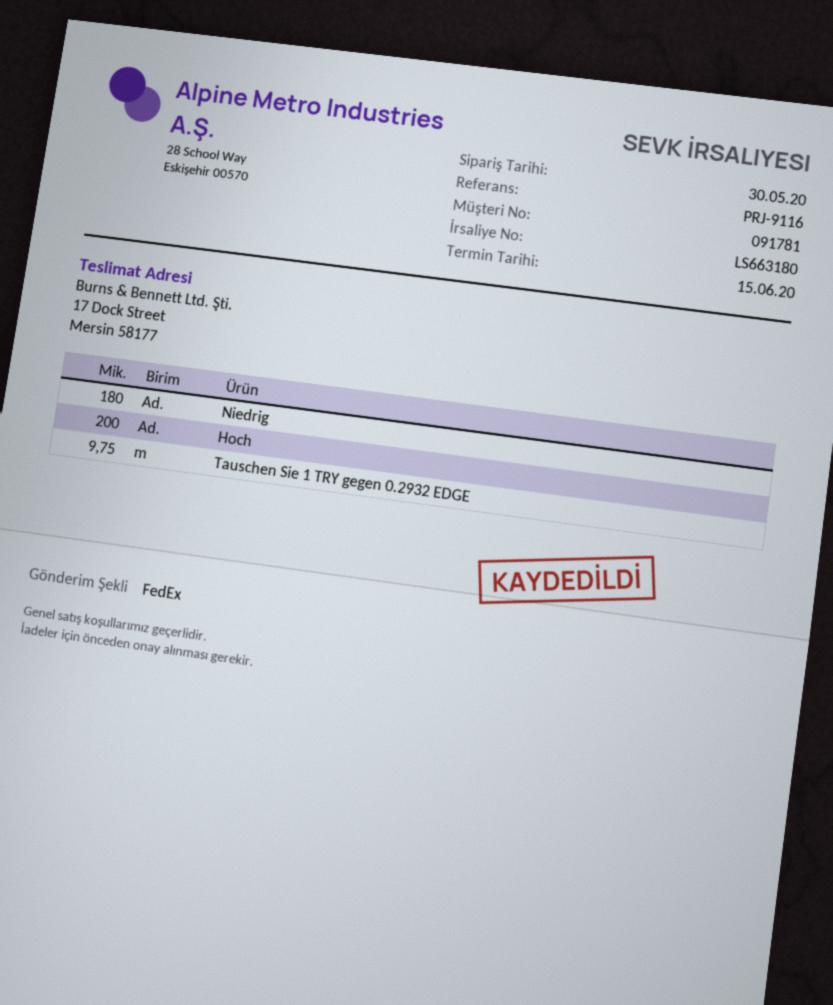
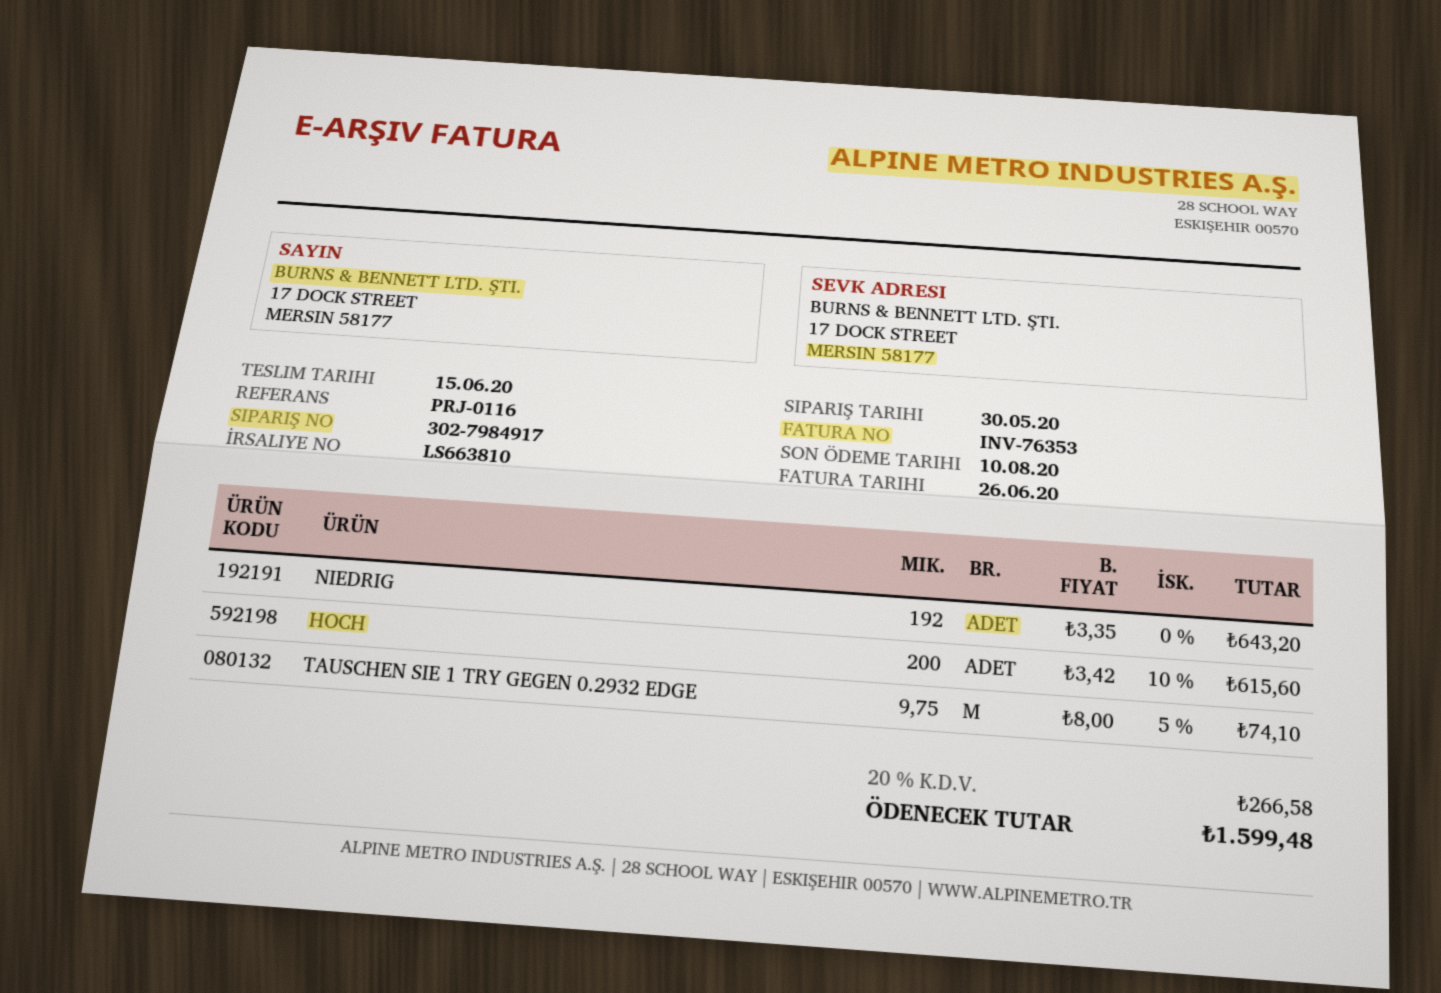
delivery note number: LS663180 -> LS663810
reference: PRJ-9116 -> PRJ-0116
Niedrig: 180 -> 192

